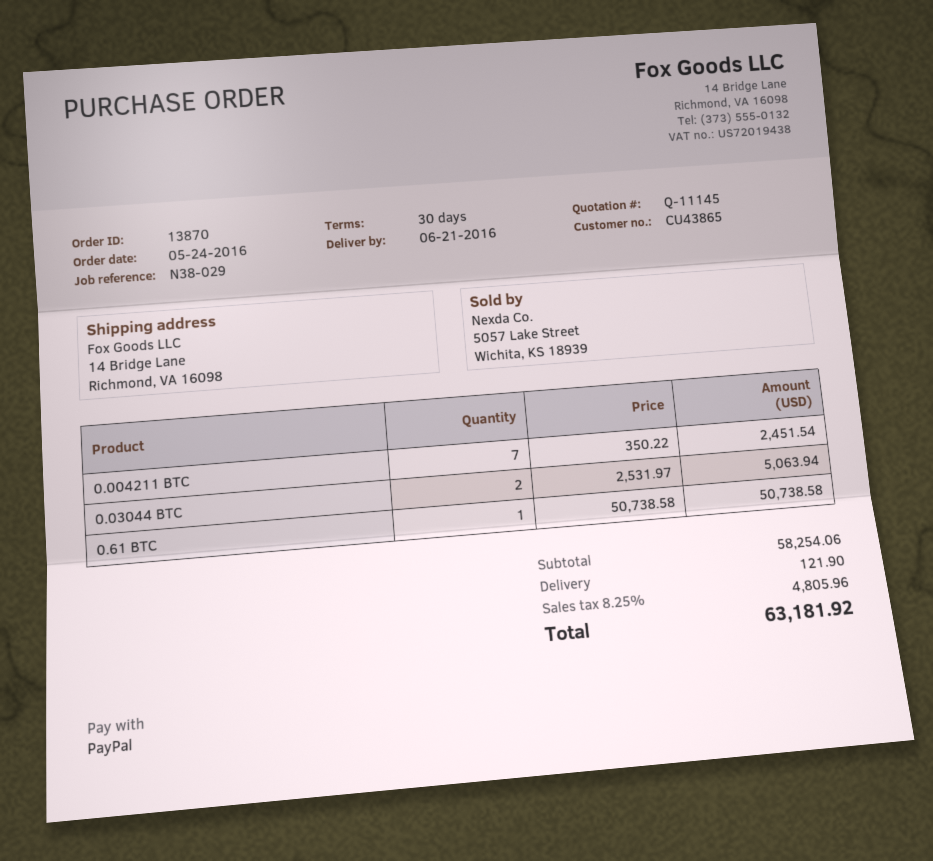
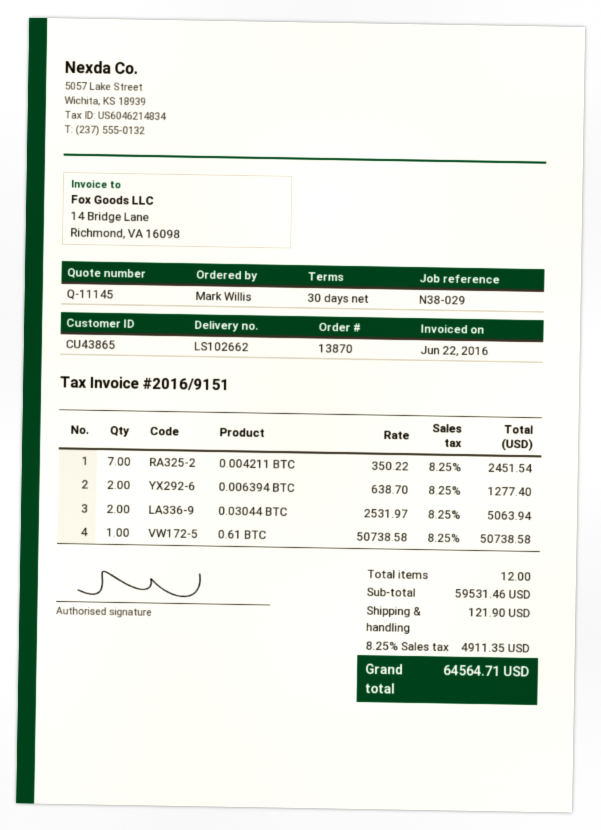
0.006394 BTC: none -> 2 x 638.70 = 1277.40
subtotal: 58254.06 -> 59531.46
tax: 8.25% = 4805.96 -> 8.25% = 4911.35
total: 63181.92 -> 64564.71

